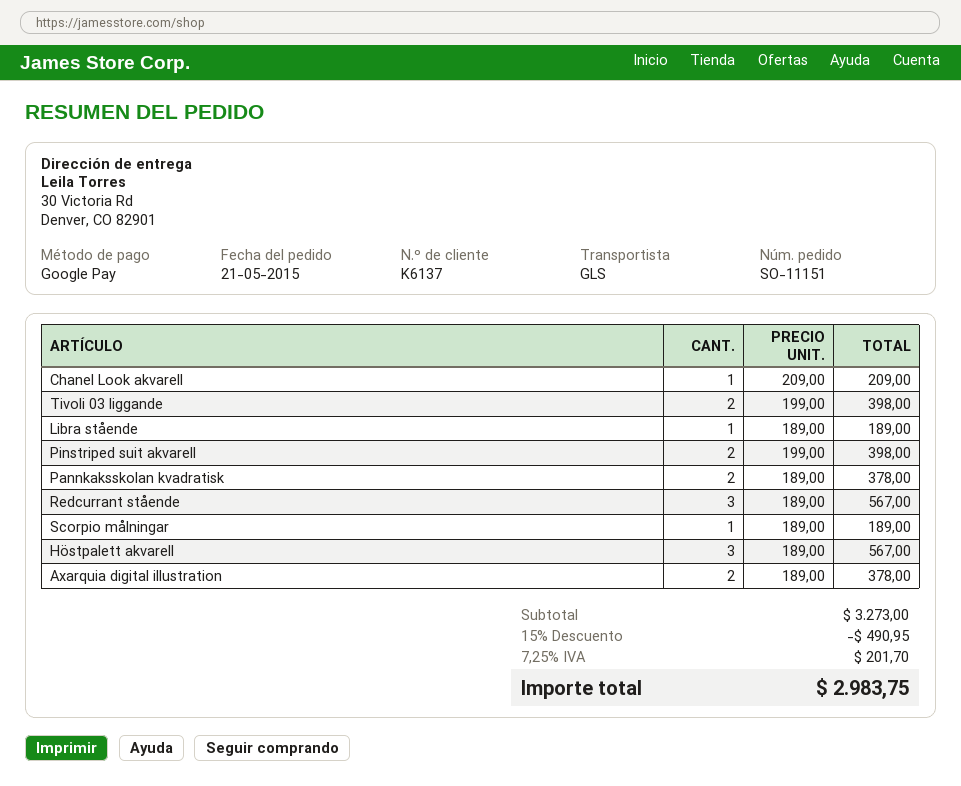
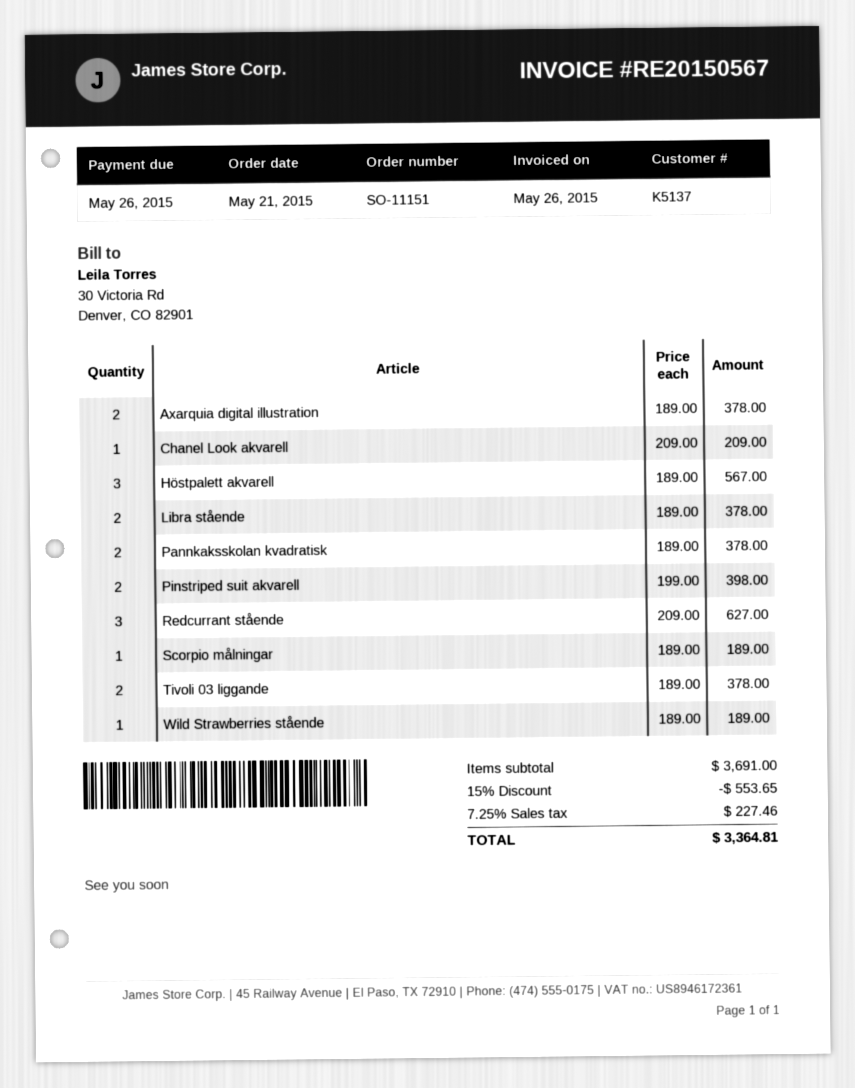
customer number: K6137 -> K5137
Tivoli 03 liggande: 2 x 199.00 = 398.00 -> 2 x 189.00 = 378.00
Libra stående: 1 x 189.00 = 189.00 -> 2 x 189.00 = 378.00
Redcurrant stående: 3 x 189.00 = 567.00 -> 3 x 209.00 = 627.00
Wild Strawberries stående: none -> 1 x 189.00 = 189.00
subtotal: 3273.00 -> 3691.00
discount: 15% = 490.95 -> 15% = 553.65
tax: 7.25% = 201.70 -> 7.25% = 227.46
total: 2983.75 -> 3364.81

